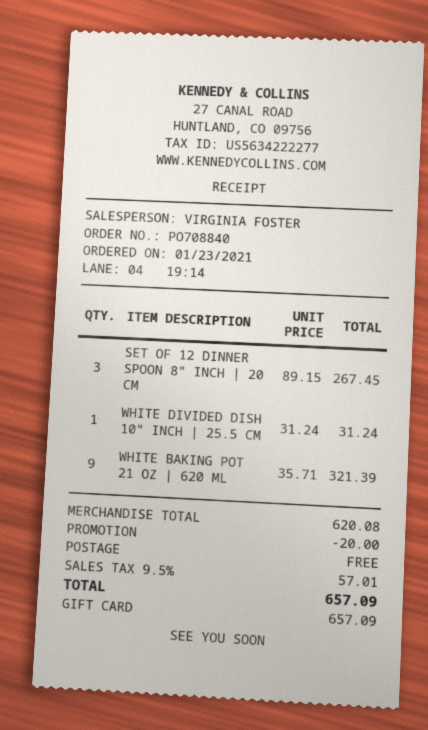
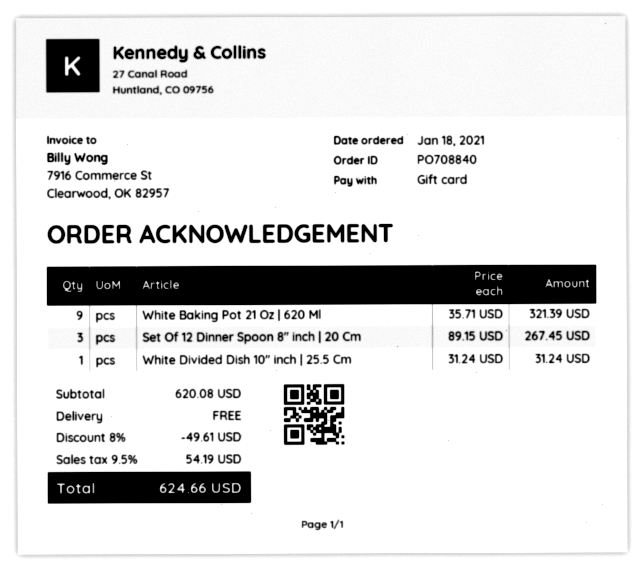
order date: 2021-01-23 -> 2021-01-18
discount: 20.00 -> 49.61
tax: 9.5% = 57.01 -> 9.5% = 54.19
total: 657.09 -> 624.66

